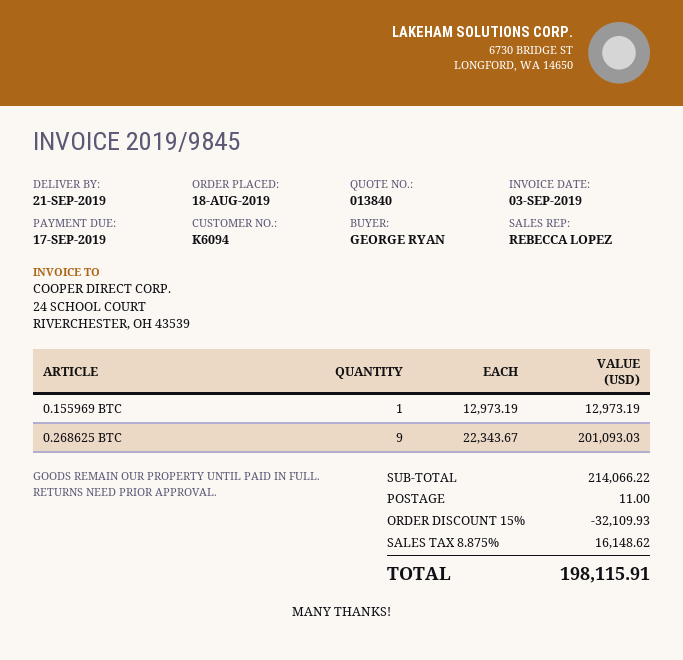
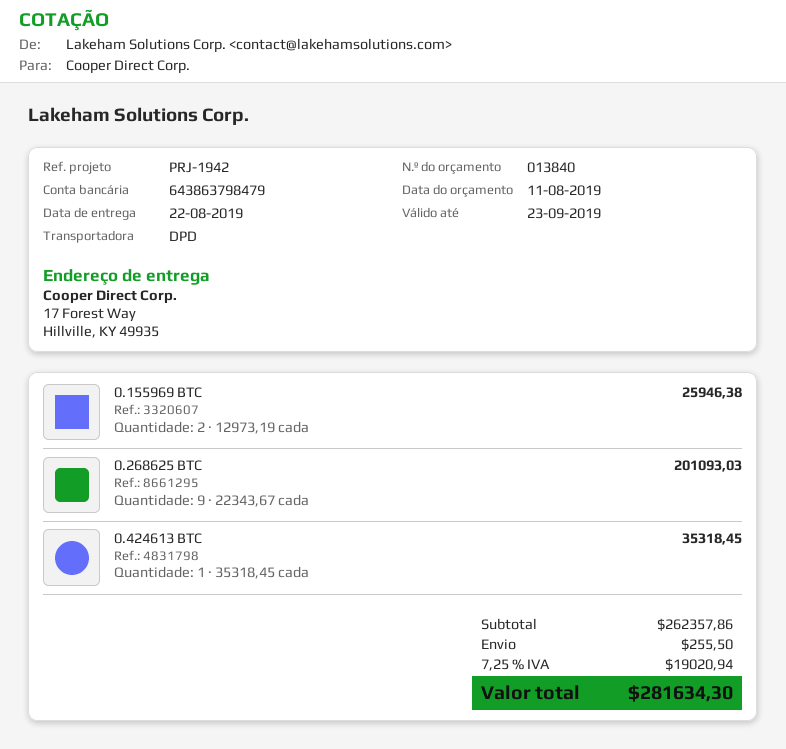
delivery date: 2019-09-21 -> 2019-08-22
0.155969 BTC: 1 x 12973.19 = 12973.19 -> 2 x 12973.19 = 25946.38
0.424613 BTC: none -> 1 x 35318.45 = 35318.45
subtotal: 214066.22 -> 262357.86
discount: 15% = 32109.93 -> none
shipping: 11.00 -> 255.50
tax: 8.875% = 16148.62 -> 7.25% = 19020.94
total: 198115.91 -> 281634.30

